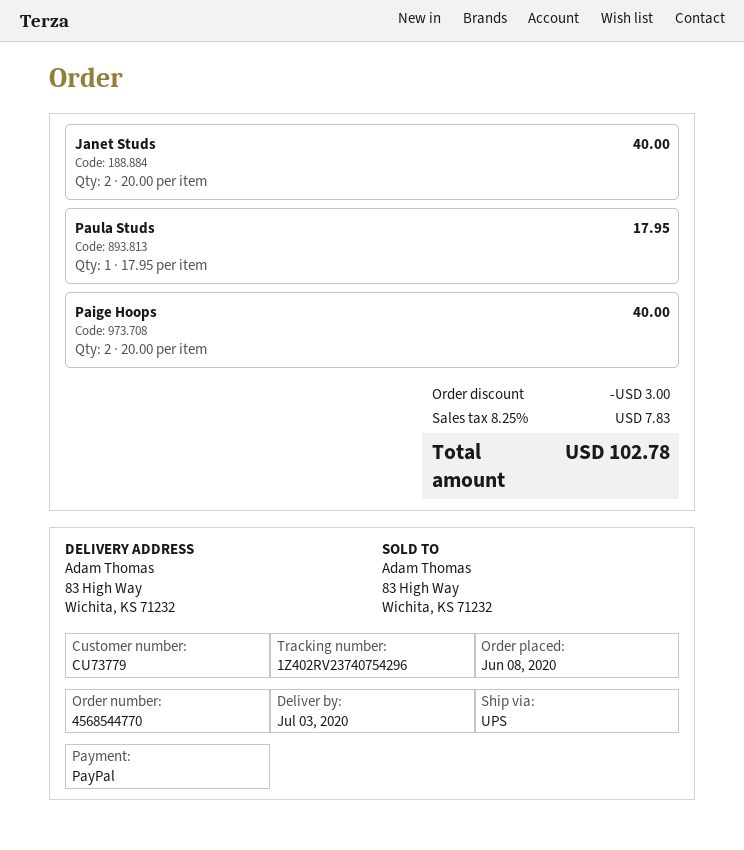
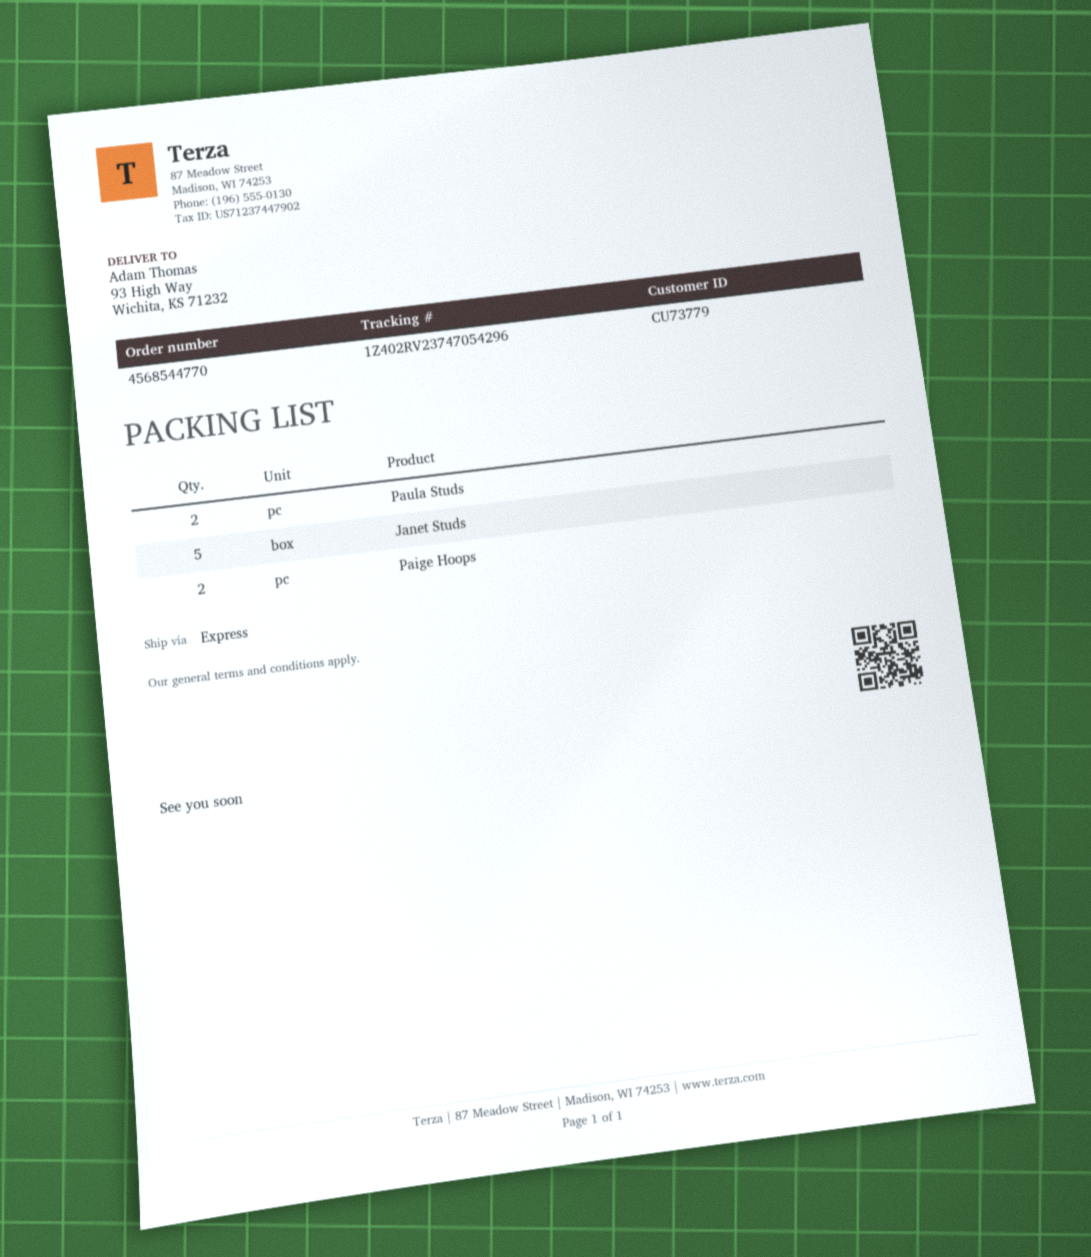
shipping method: UPS -> express
tracking number: 1Z402RV23740754296 -> 1Z402RV23747054296
ship to: 83 High Way, Wichita, KS 71232 -> 93 High Way, Wichita, KS 71232
Janet Studs: 2 -> 5
Paula Studs: 1 -> 2

